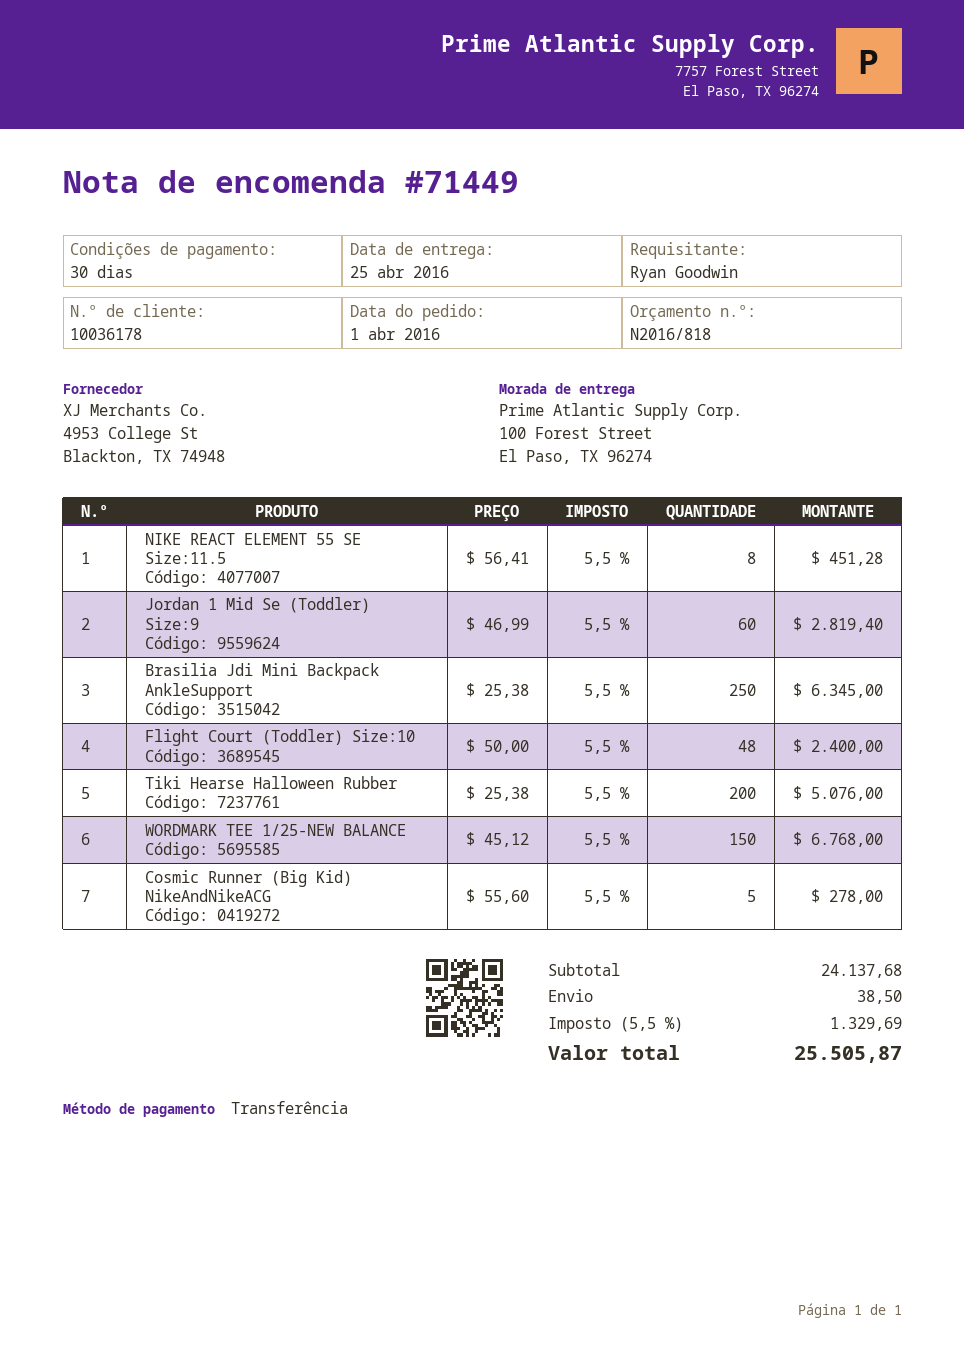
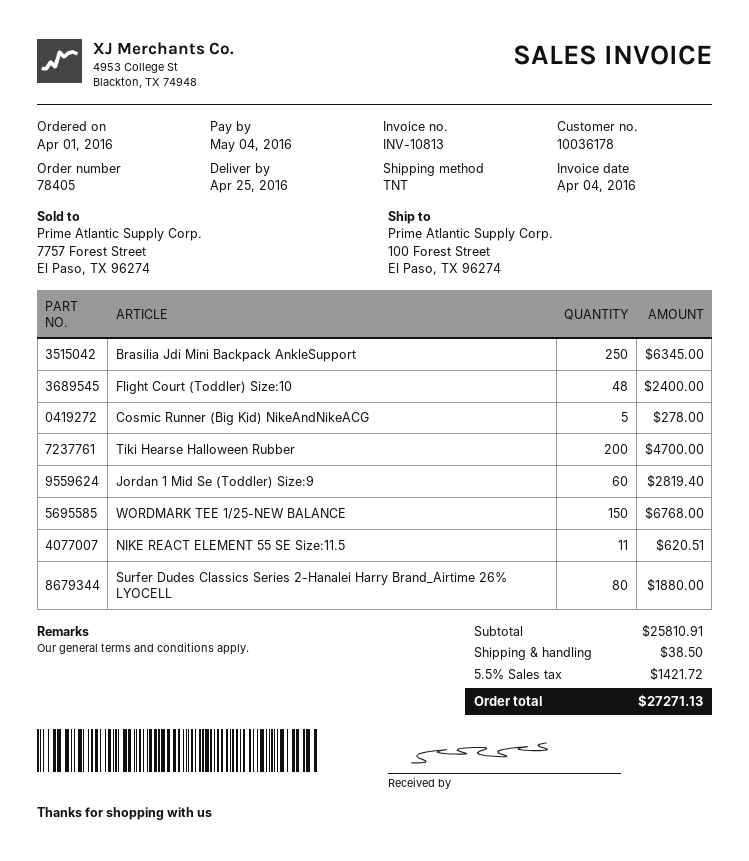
order number: 71449 -> 78405
NIKE REACT ELEMENT 55 SE Size:11.5: 8 for 451.28 -> 11 for 620.51
Tiki Hearse Halloween Rubber: 200 for 5076.00 -> 200 for 4700.00
Surfer Dudes Classics Series 2-Hanalei Harry Brand_Airtime 26% LYOCELL: none -> 80 for 1880.00
subtotal: 24137.68 -> 25810.91
tax: 5.5% = 1329.69 -> 5.5% = 1421.72
total: 25505.87 -> 27271.13

